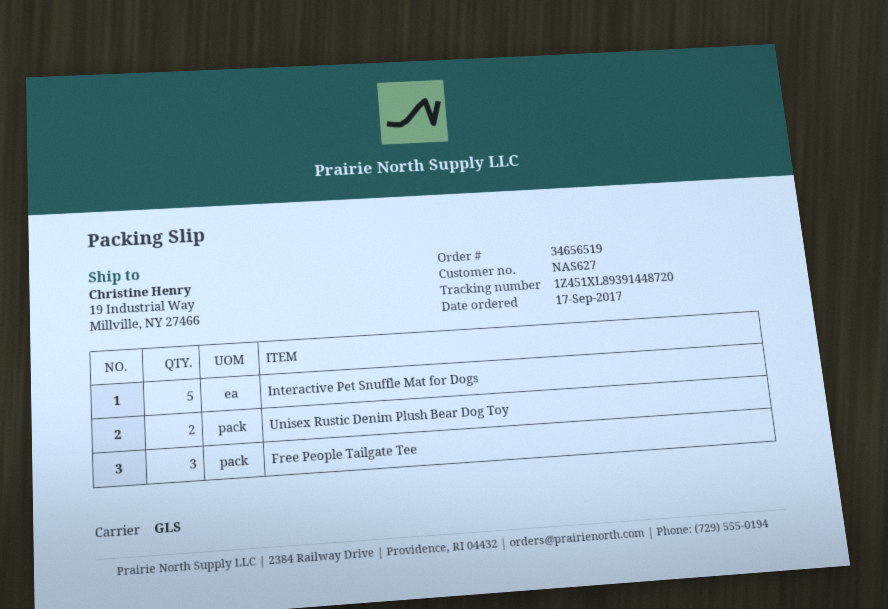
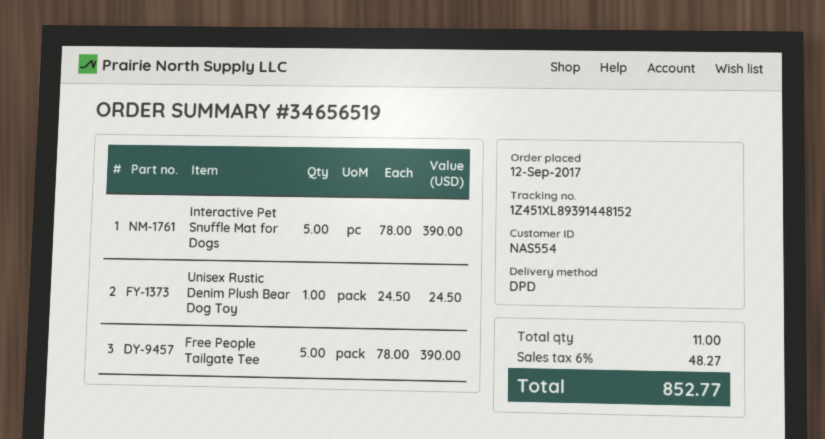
order date: 2017-09-17 -> 2017-09-12
customer number: NAS627 -> NAS554
shipping method: GLS -> DPD
tracking number: 1Z451XL89391448720 -> 1Z451XL89391448152
Unisex Rustic Denim Plush Bear Dog Toy: 2 -> 1
Free People Tailgate Tee: 3 -> 5

